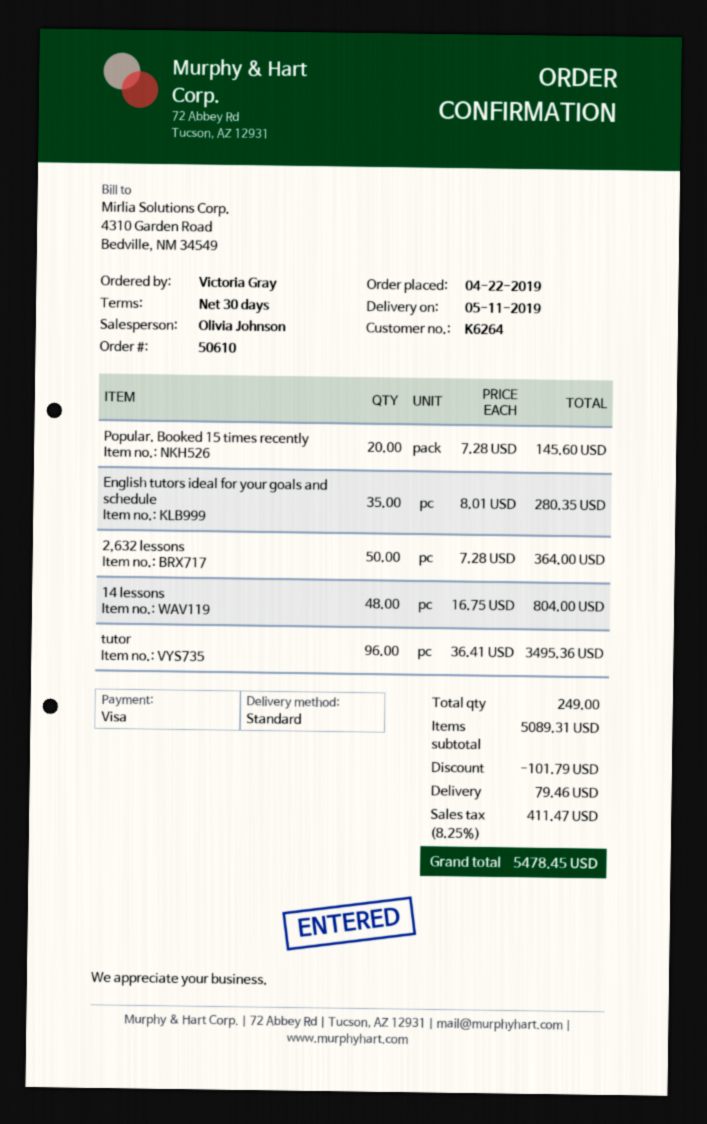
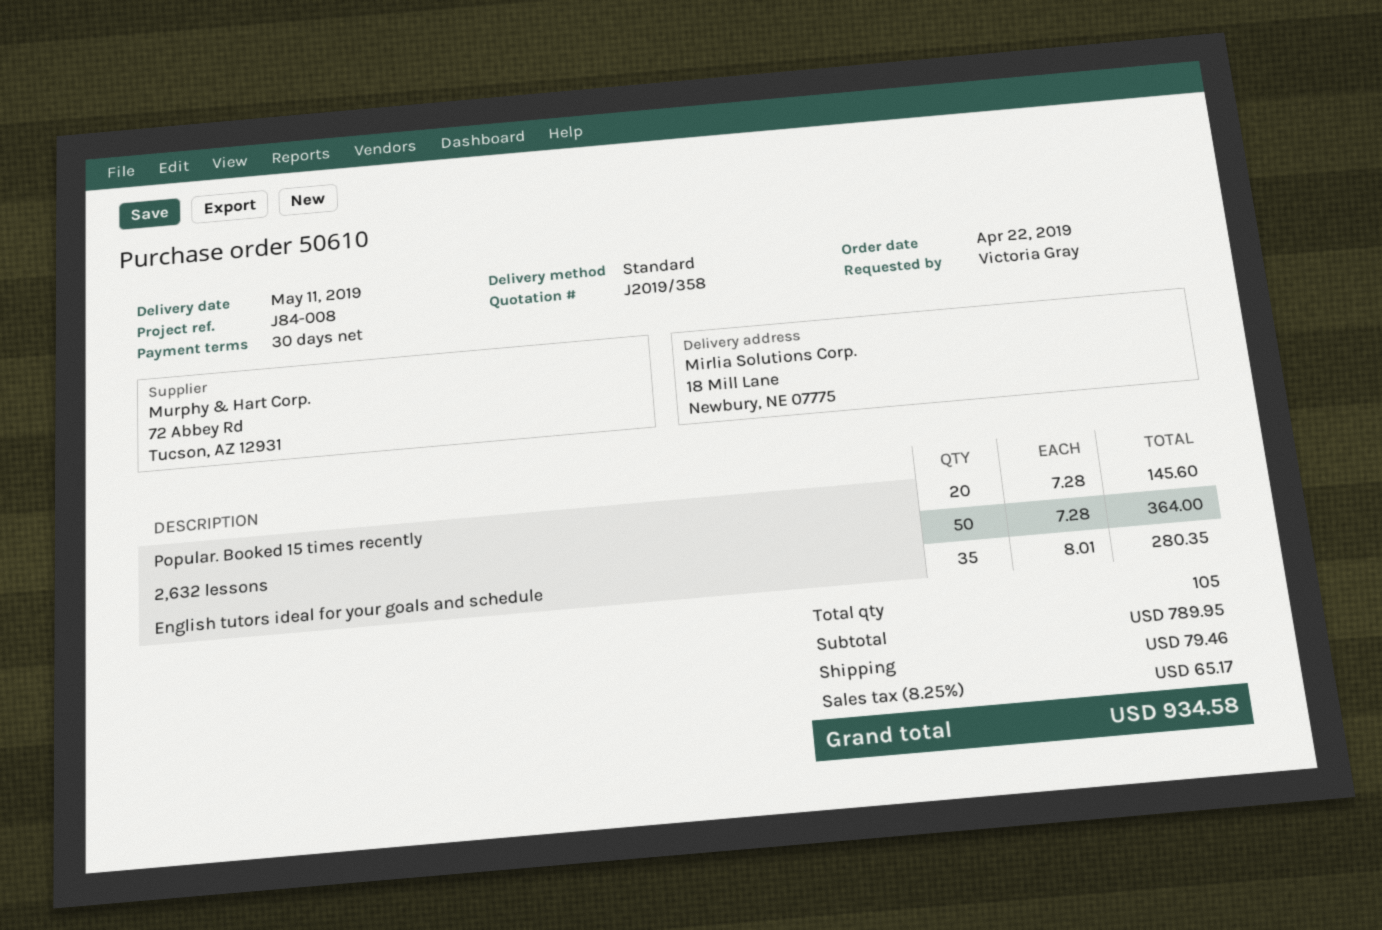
14 lessons: 48 x 16.75 = 804.00 -> none
tutor: 96 x 36.41 = 3495.36 -> none
total quantity: 249 -> 105
subtotal: 5089.31 -> 789.95
discount: 101.79 -> none
tax: 8.25% = 411.47 -> 8.25% = 65.17
total: 5478.45 -> 934.58

